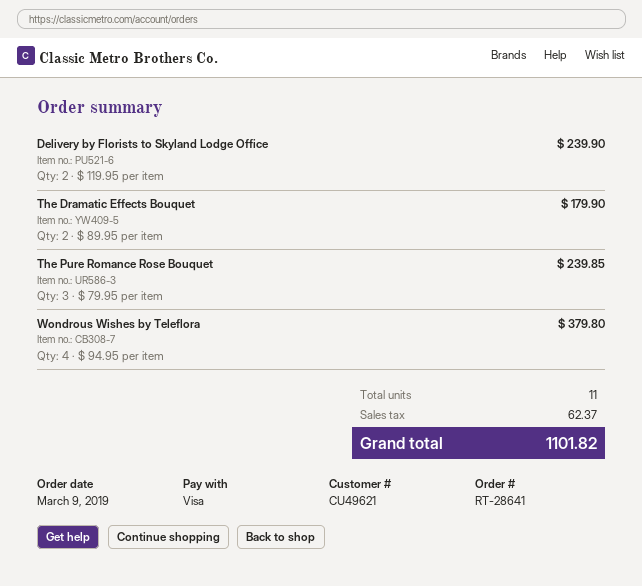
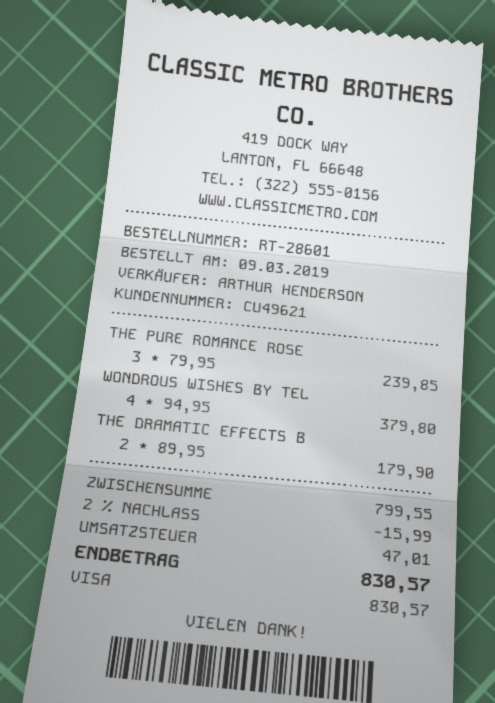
order number: RT-28641 -> RT-28601
Delivery by Florists to Skyland Lodge Office: 2 x 119.95 = 239.90 -> none
discount: none -> 2% = 15.99
tax: 62.37 -> 47.01
total: 1101.82 -> 830.57

